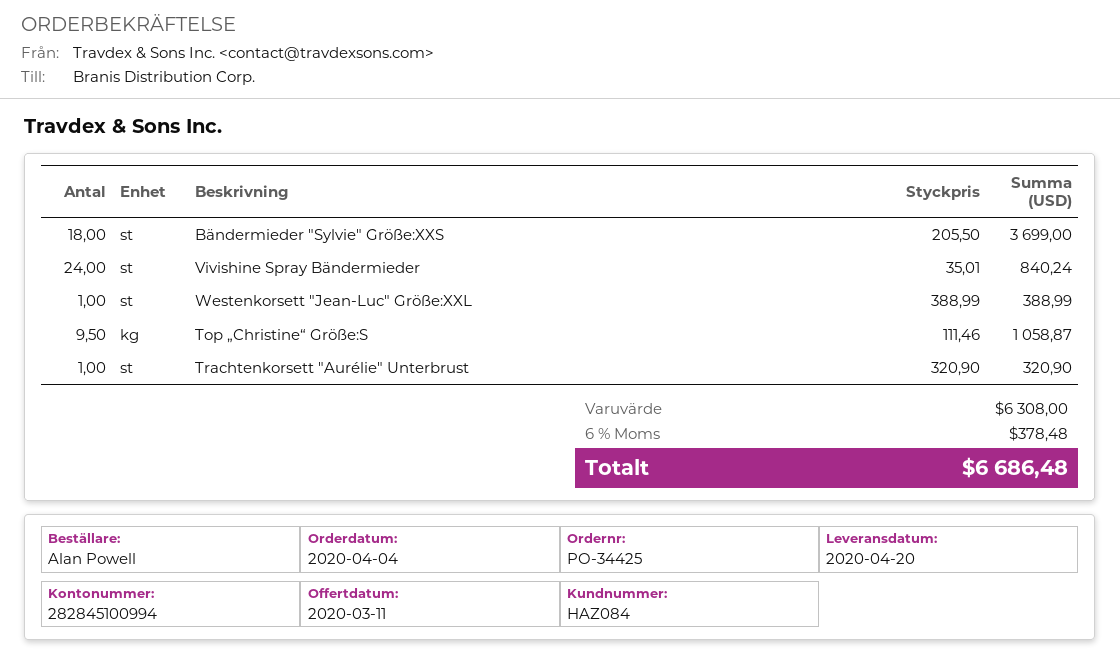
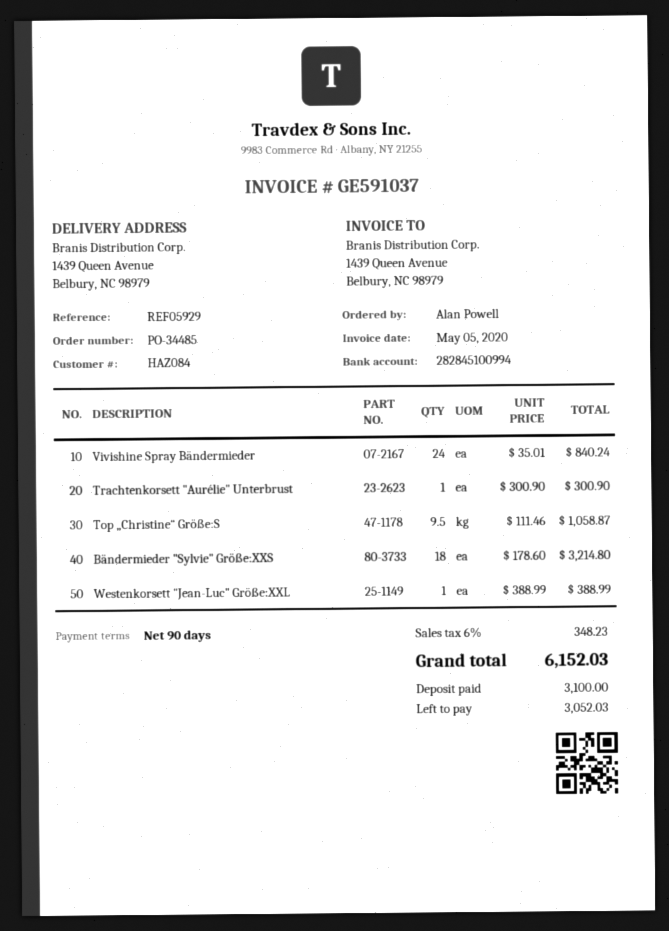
order number: PO-34425 -> PO-34485
Bändermieder "Sylvie" Größe:XXS: 18 x 205.50 = 3699.00 -> 18 x 178.60 = 3214.80
Trachtenkorsett "Aurélie" Unterbrust: 1 x 320.90 = 320.90 -> 1 x 300.90 = 300.90
tax: 6% = 378.48 -> 6% = 348.23
total: 6686.48 -> 6152.03

